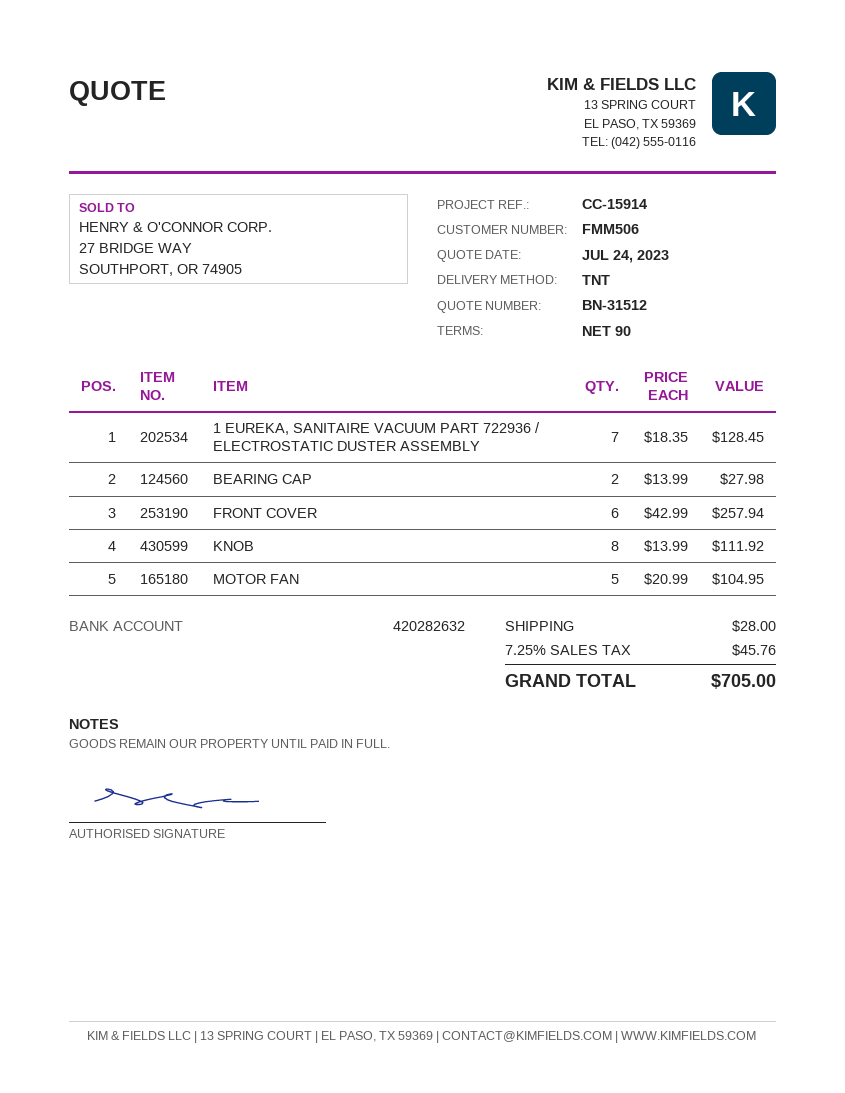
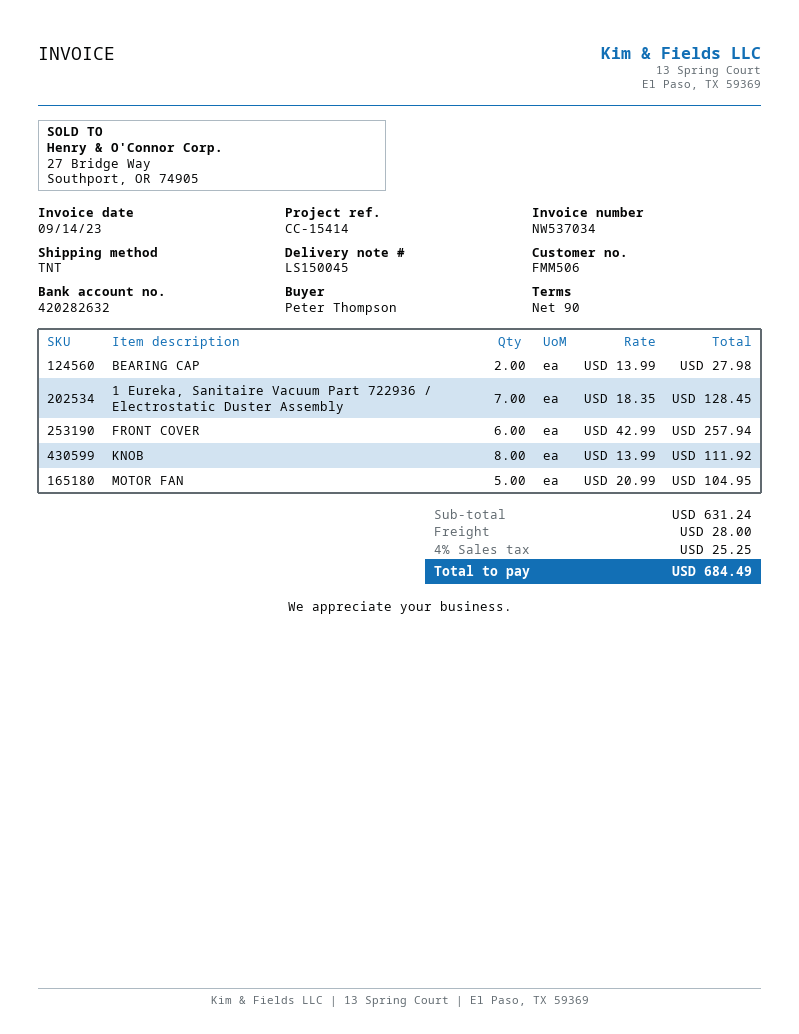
reference: CC-15914 -> CC-15414
tax: 7.25% = 45.76 -> 4% = 25.25
total: 705.00 -> 684.49

